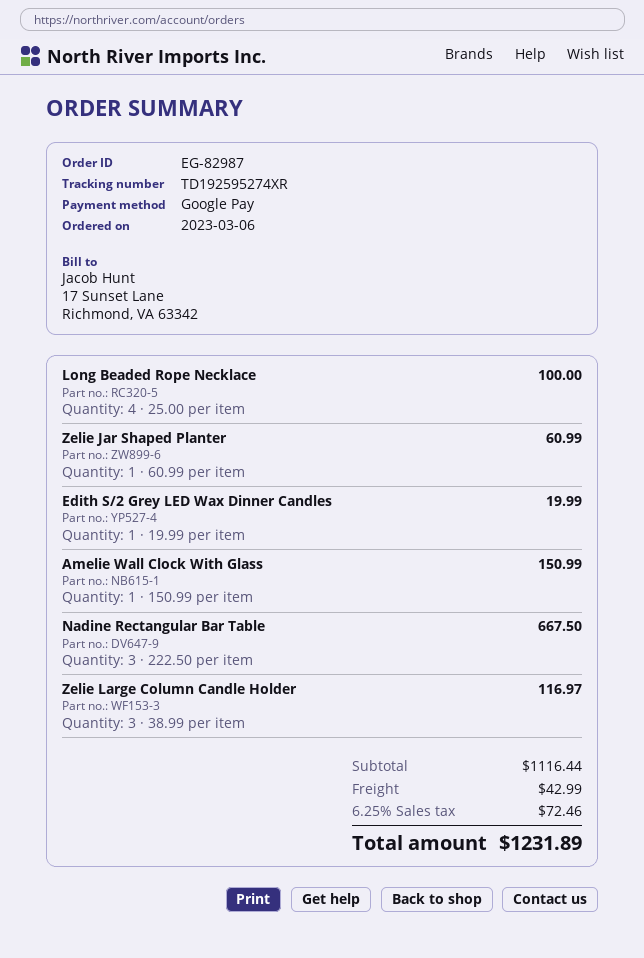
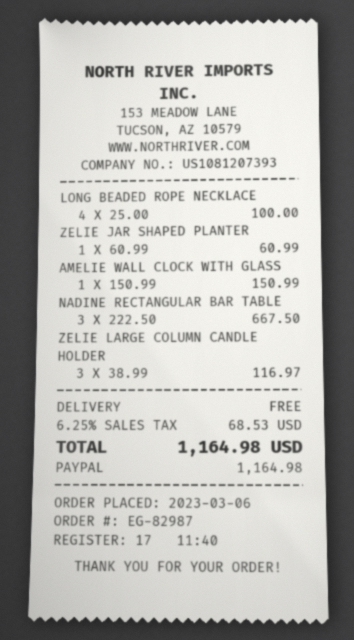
payment method: Google Pay -> PayPal
Edith S/2 Grey LED Wax Dinner Candles: 1 x 19.99 = 19.99 -> none
shipping: 42.99 -> 0.00
tax: 6.25% = 72.46 -> 6.25% = 68.53
total: 1231.89 -> 1164.98

